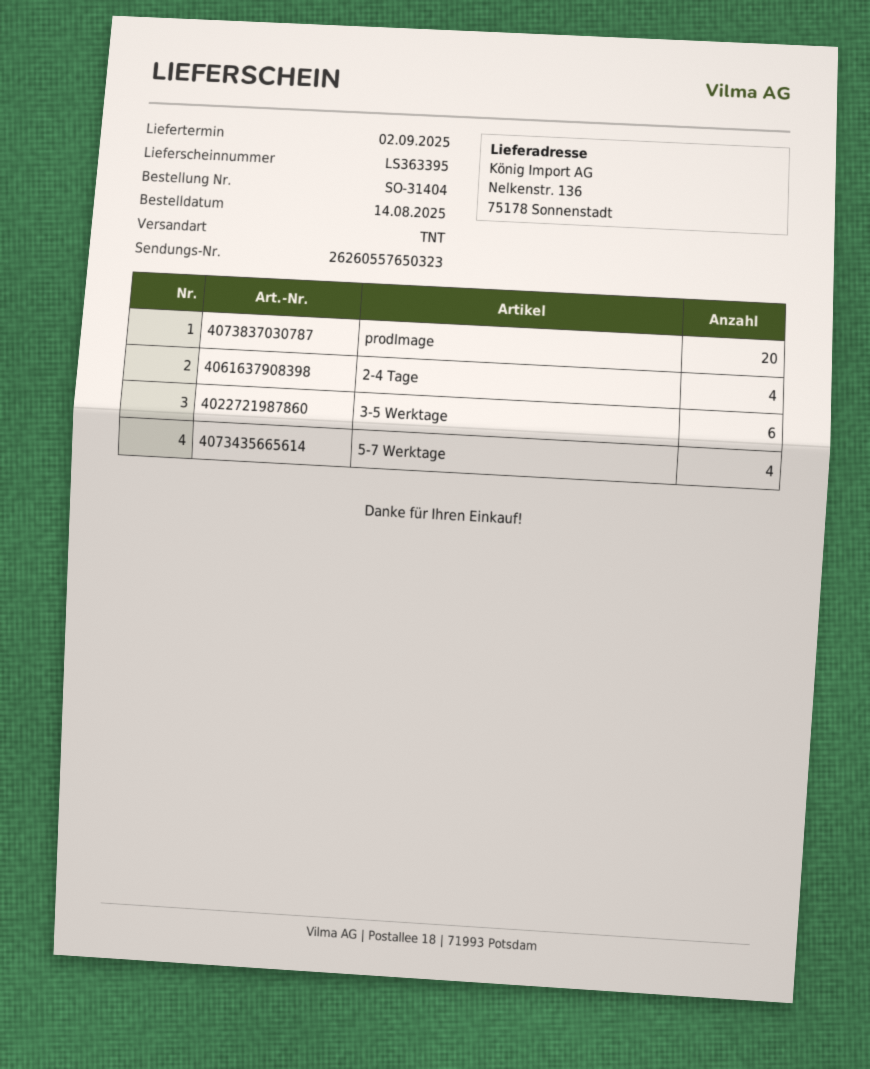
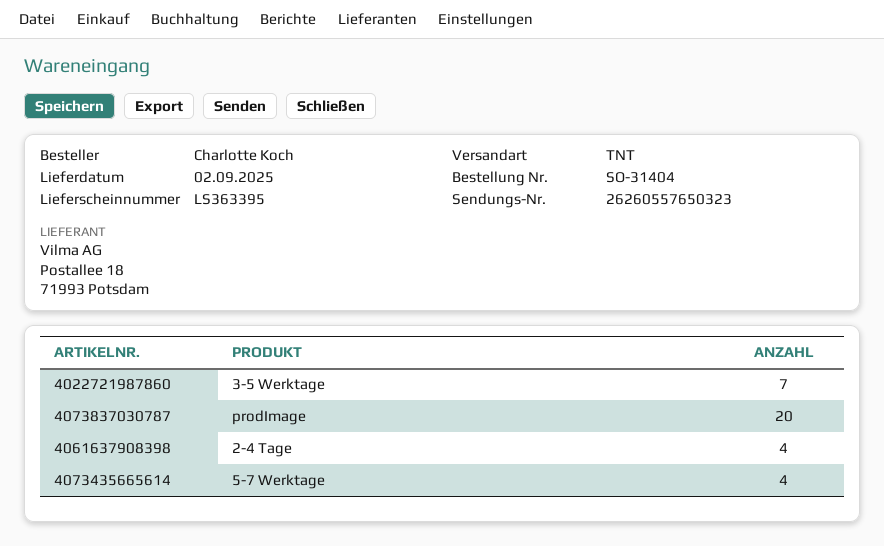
3-5 Werktage: 6 -> 7

